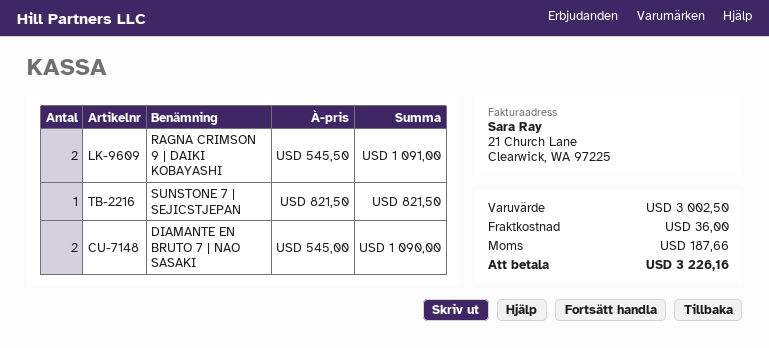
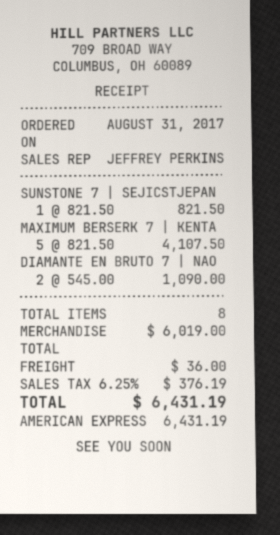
RAGNA CRIMSON 9 | DAIKI KOBAYASHI: 2 x 545.50 = 1091.00 -> none
MAXIMUM BERSERK 7 | KENTA: none -> 5 x 821.50 = 4107.50
subtotal: 3002.50 -> 6019.00
tax: 187.66 -> 376.19
total: 3226.16 -> 6431.19

